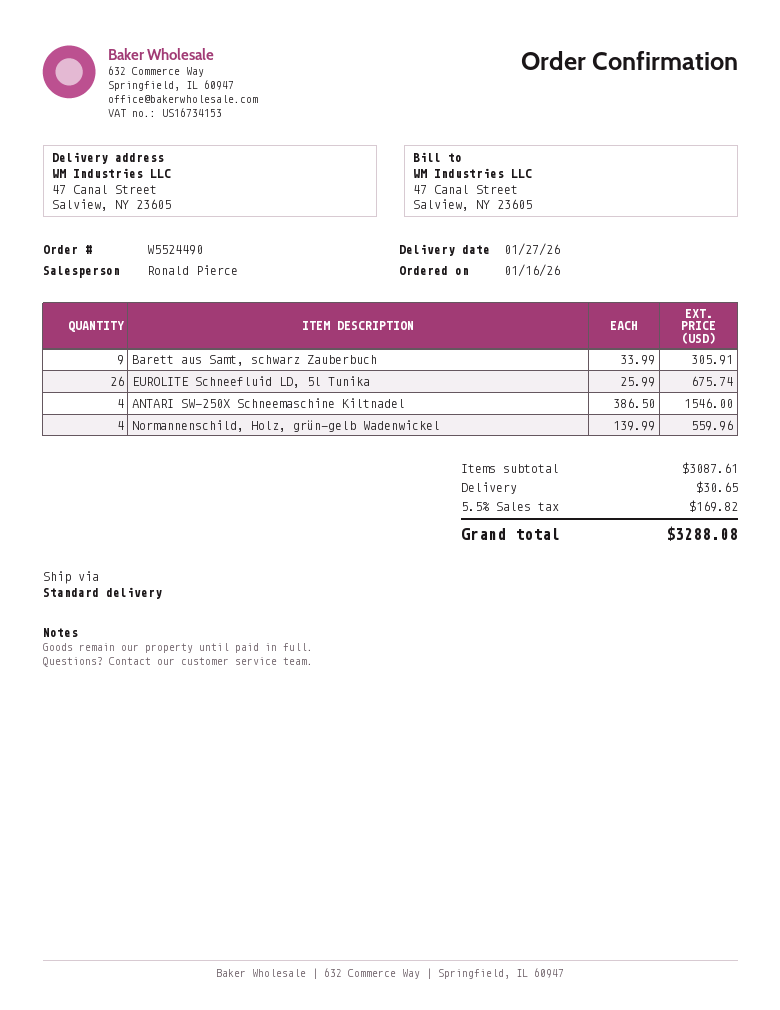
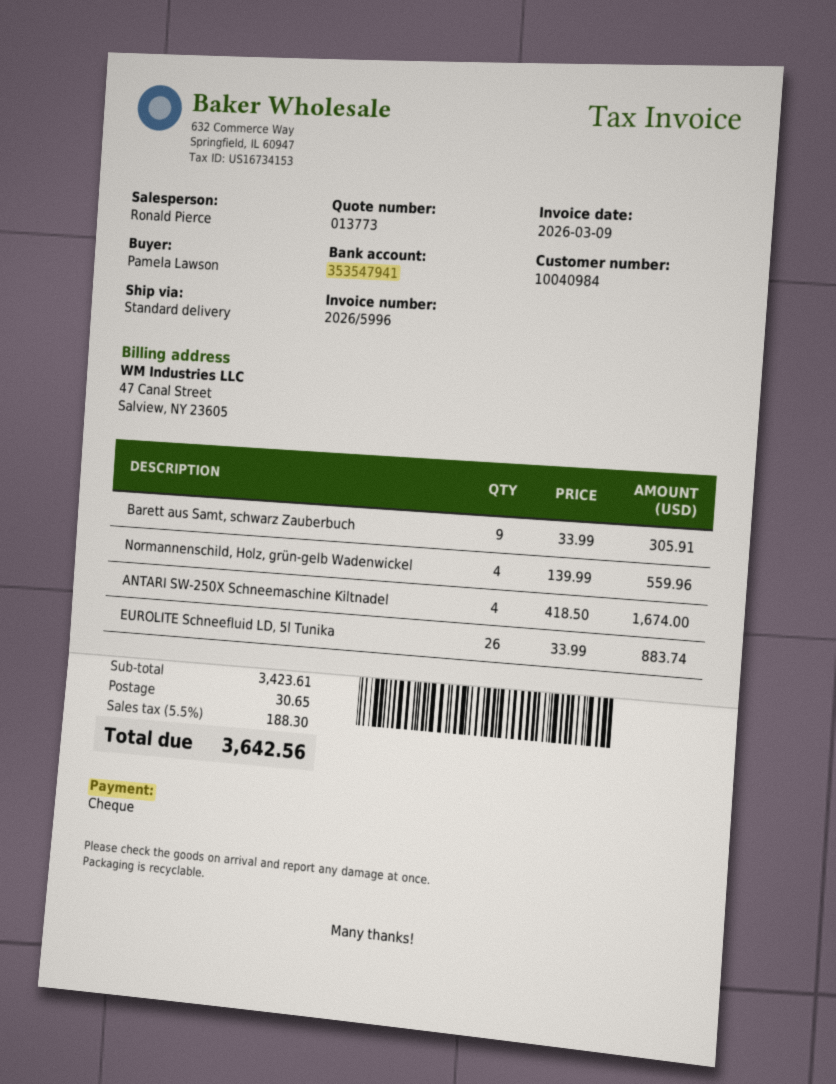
EUROLITE Schneefluid LD, 5l Tunika: 26 x 25.99 = 675.74 -> 26 x 33.99 = 883.74
ANTARI SW-250X Schneemaschine Kiltnadel: 4 x 386.50 = 1546.00 -> 4 x 418.50 = 1674.00
subtotal: 3087.61 -> 3423.61
tax: 5.5% = 169.82 -> 5.5% = 188.30
total: 3288.08 -> 3642.56

